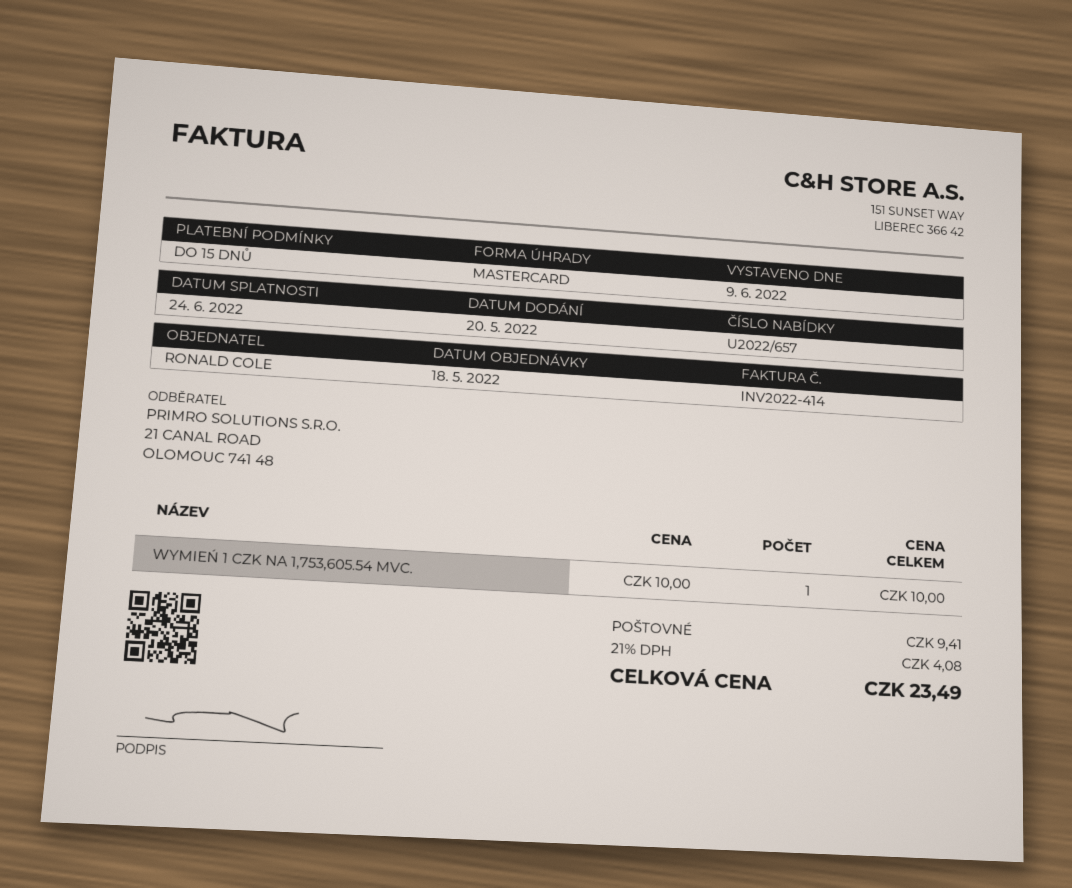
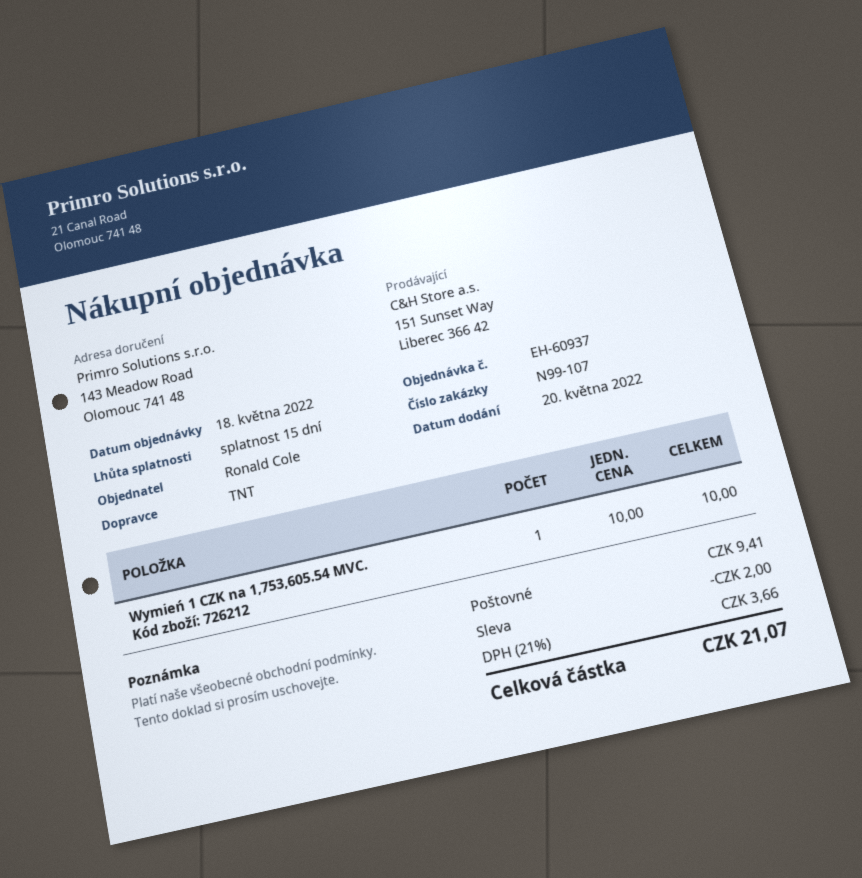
discount: none -> 2.00
tax: 21% = 4.08 -> 21% = 3.66
total: 23.49 -> 21.07

